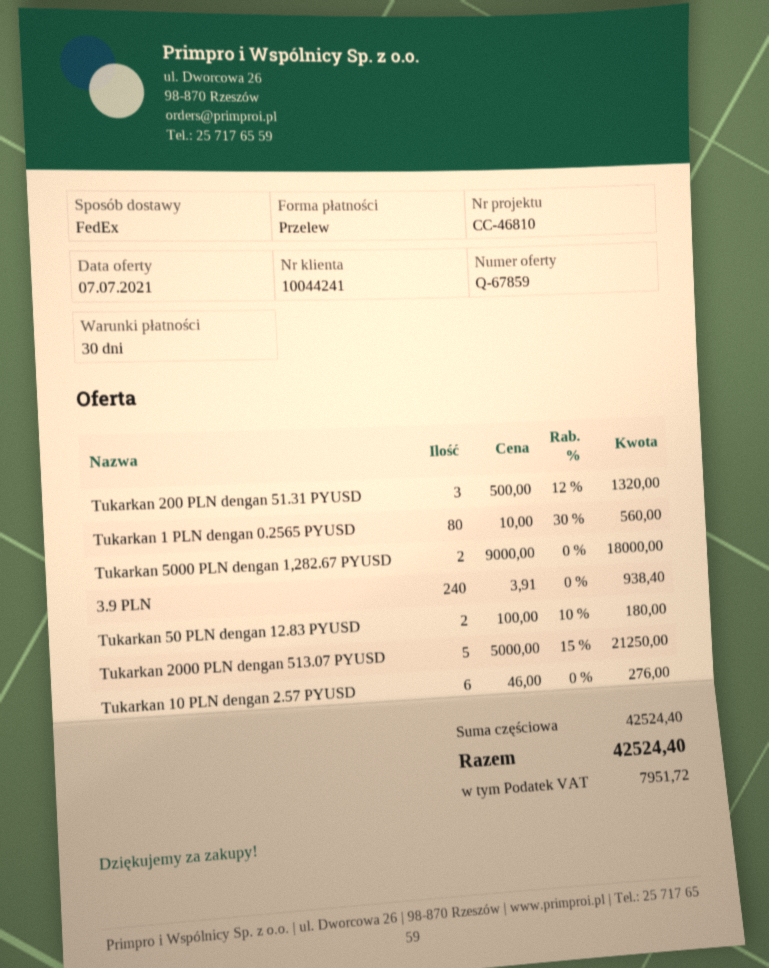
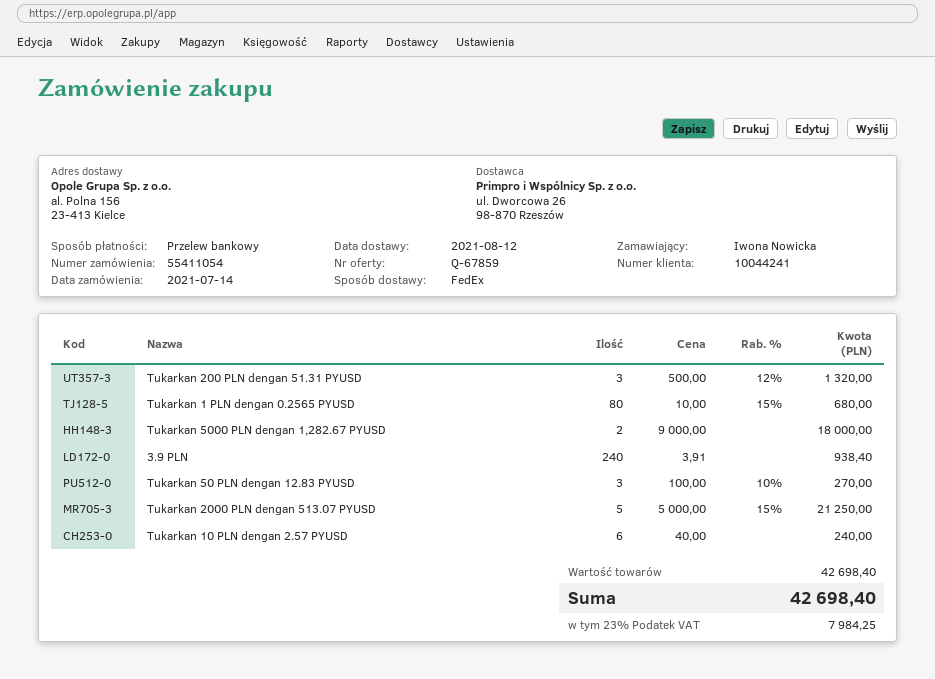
Tukarkan 1 PLN dengan 0.2565 PYUSD: 80 x 10.00 - 30% = 560.00 -> 80 x 10.00 - 15% = 680.00
Tukarkan 50 PLN dengan 12.83 PYUSD: 2 x 100.00 - 10% = 180.00 -> 3 x 100.00 - 10% = 270.00
Tukarkan 10 PLN dengan 2.57 PYUSD: 6 x 46.00 = 276.00 -> 6 x 40.00 = 240.00
subtotal: 42524.40 -> 42698.40
tax: 7951.72 -> 7984.25
total: 42524.40 -> 42698.40

